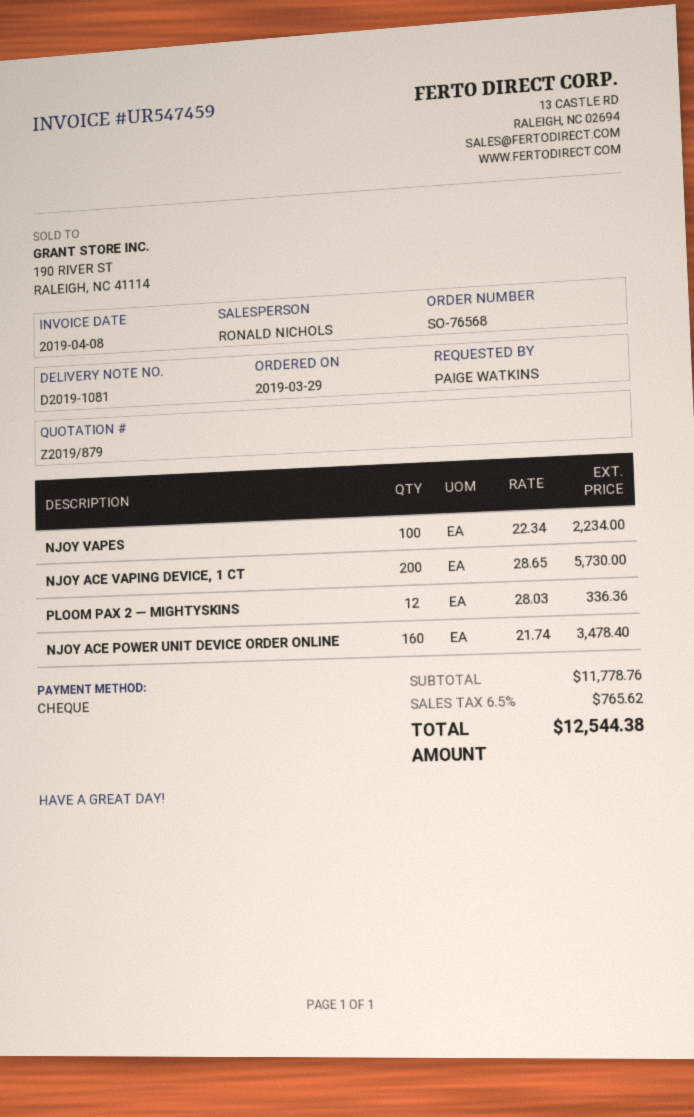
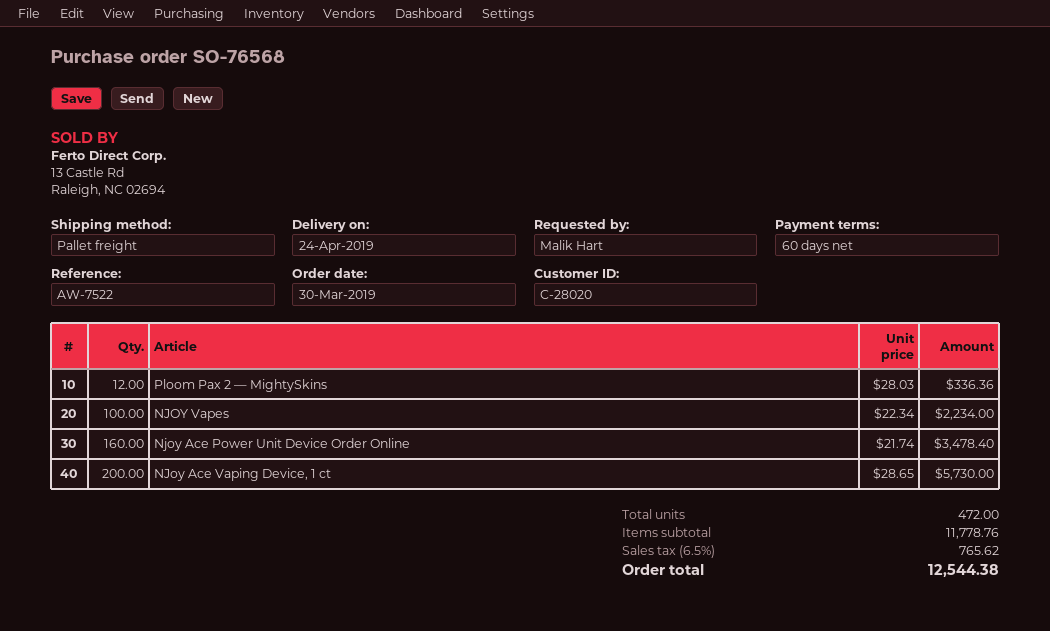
order date: 2019-03-29 -> 2019-03-30
ordered by: PAIGE WATKINS -> Malik Hart

